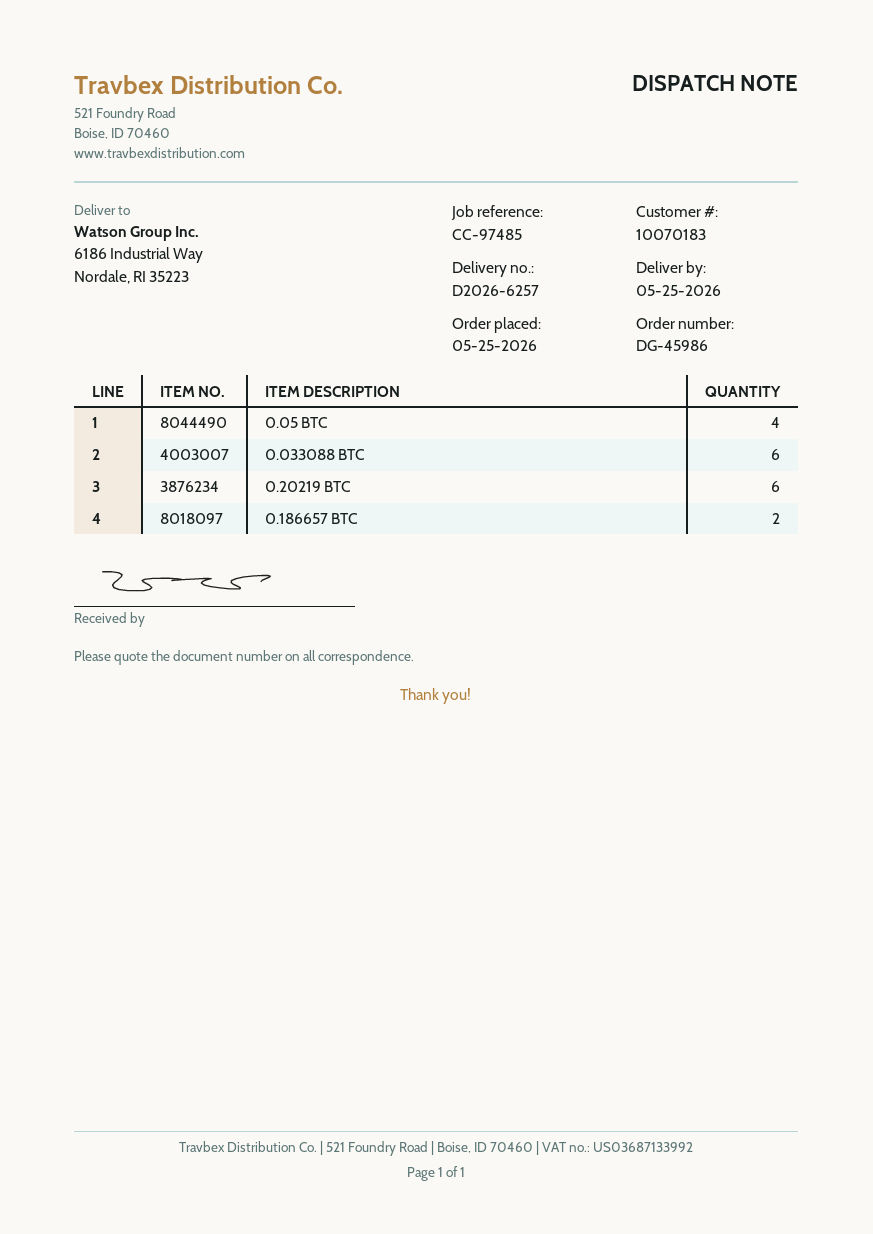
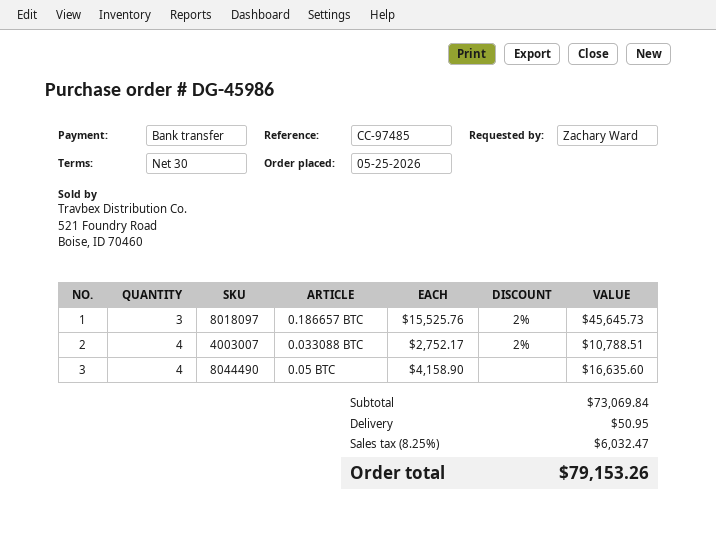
0.033088 BTC: 6 -> 4
0.20219 BTC: 6 -> none
0.186657 BTC: 2 -> 3

